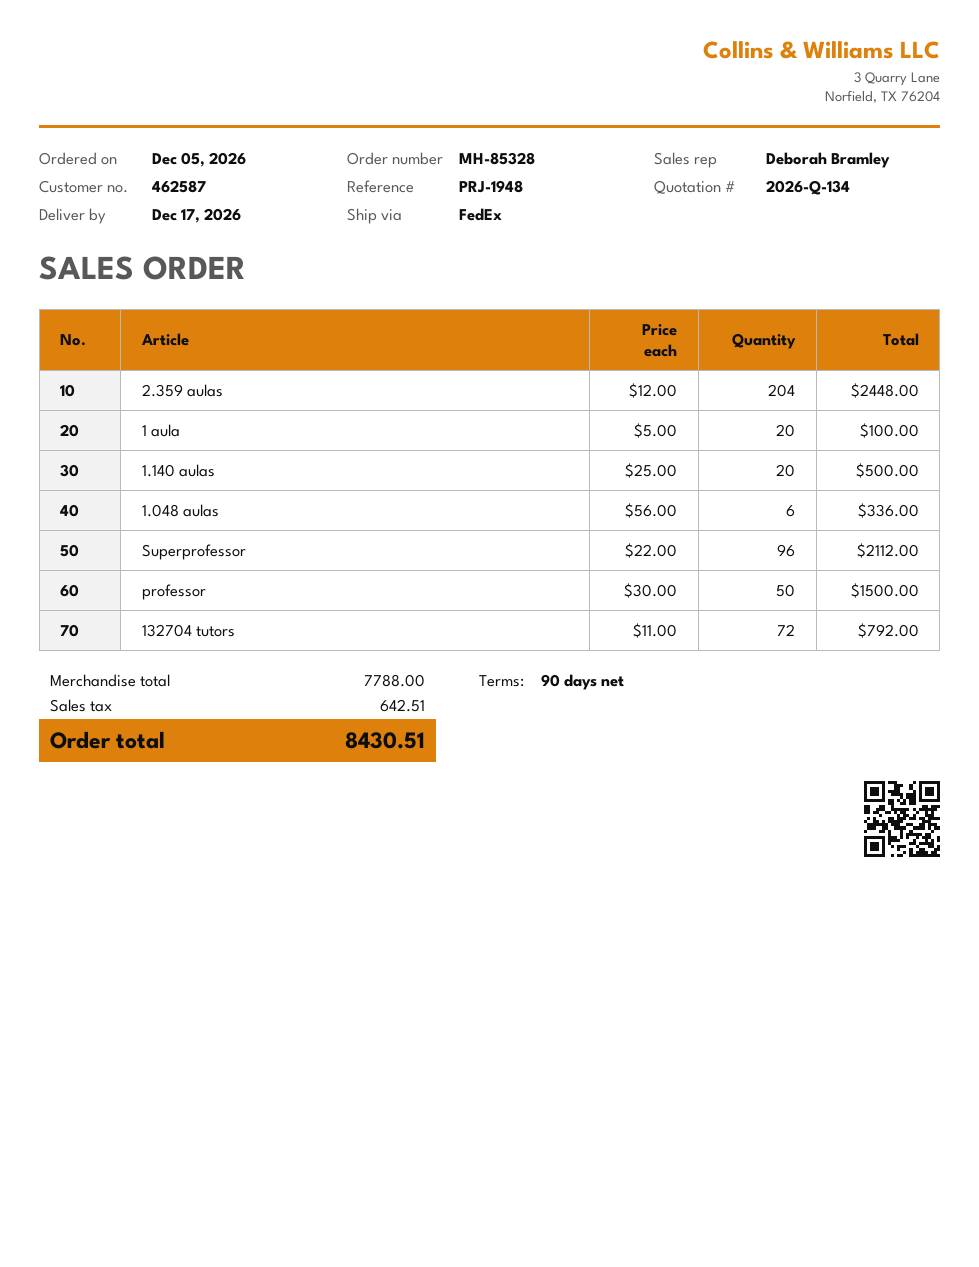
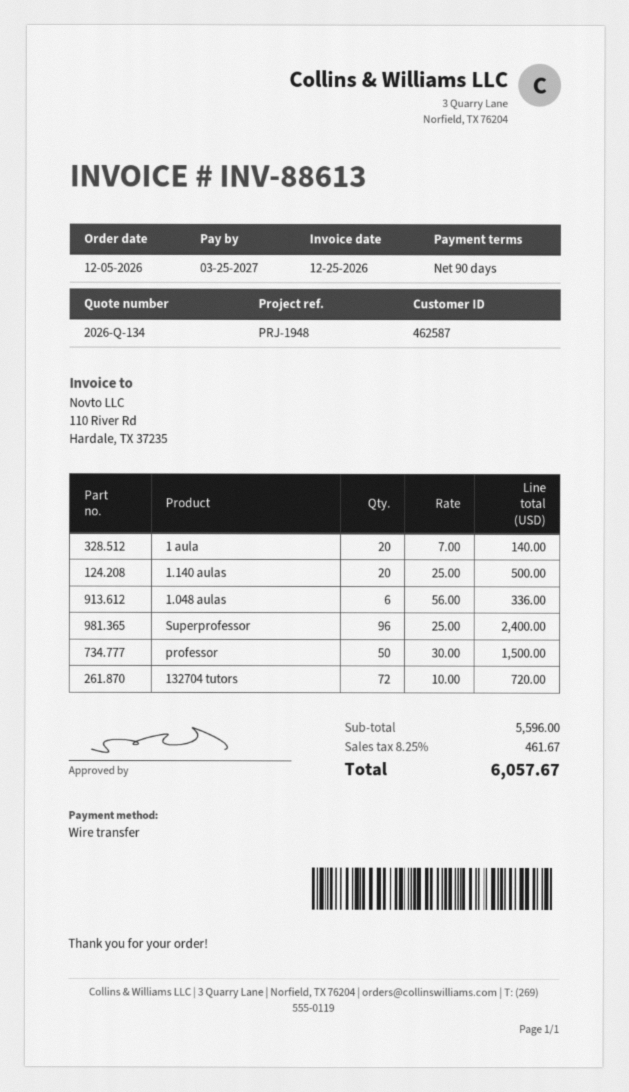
2.359 aulas: 204 x 12.00 = 2448.00 -> none
1 aula: 20 x 5.00 = 100.00 -> 20 x 7.00 = 140.00
Superprofessor: 96 x 22.00 = 2112.00 -> 96 x 25.00 = 2400.00
132704 tutors: 72 x 11.00 = 792.00 -> 72 x 10.00 = 720.00
subtotal: 7788.00 -> 5596.00
tax: 642.51 -> 461.67
total: 8430.51 -> 6057.67

